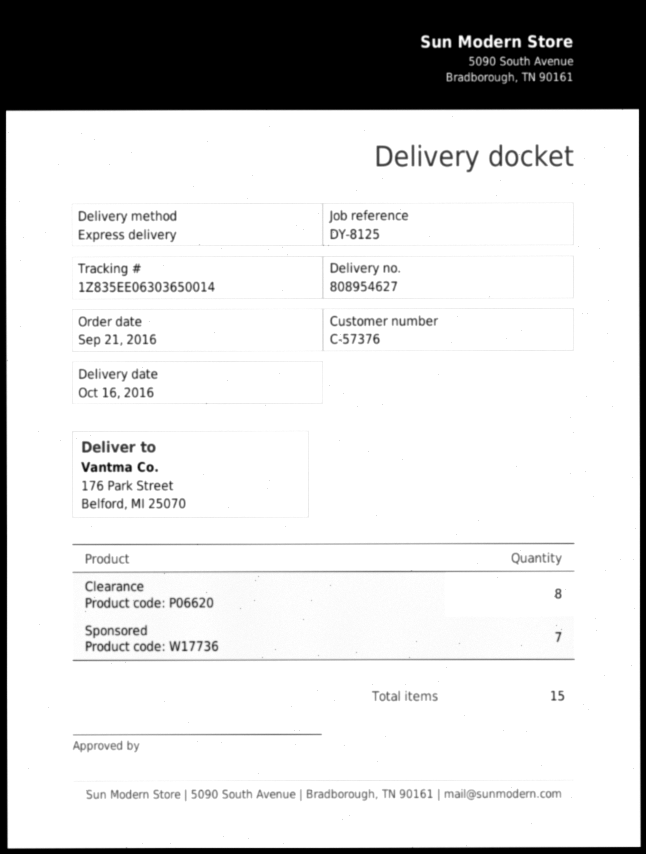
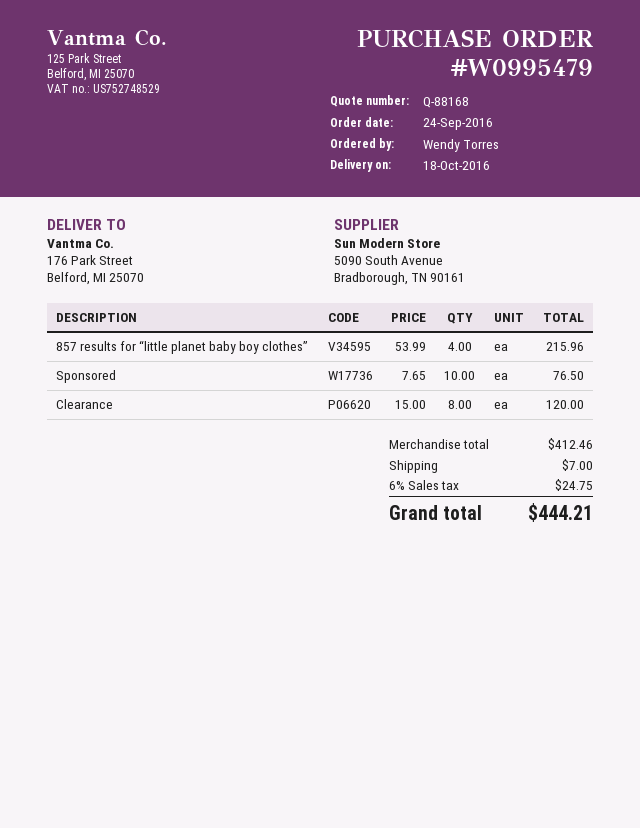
order date: 2016-09-21 -> 2016-09-24
delivery date: 2016-10-16 -> 2016-10-18
Sponsored: 7 -> 10
857 results for “little planet baby boy clothes”: none -> 4

